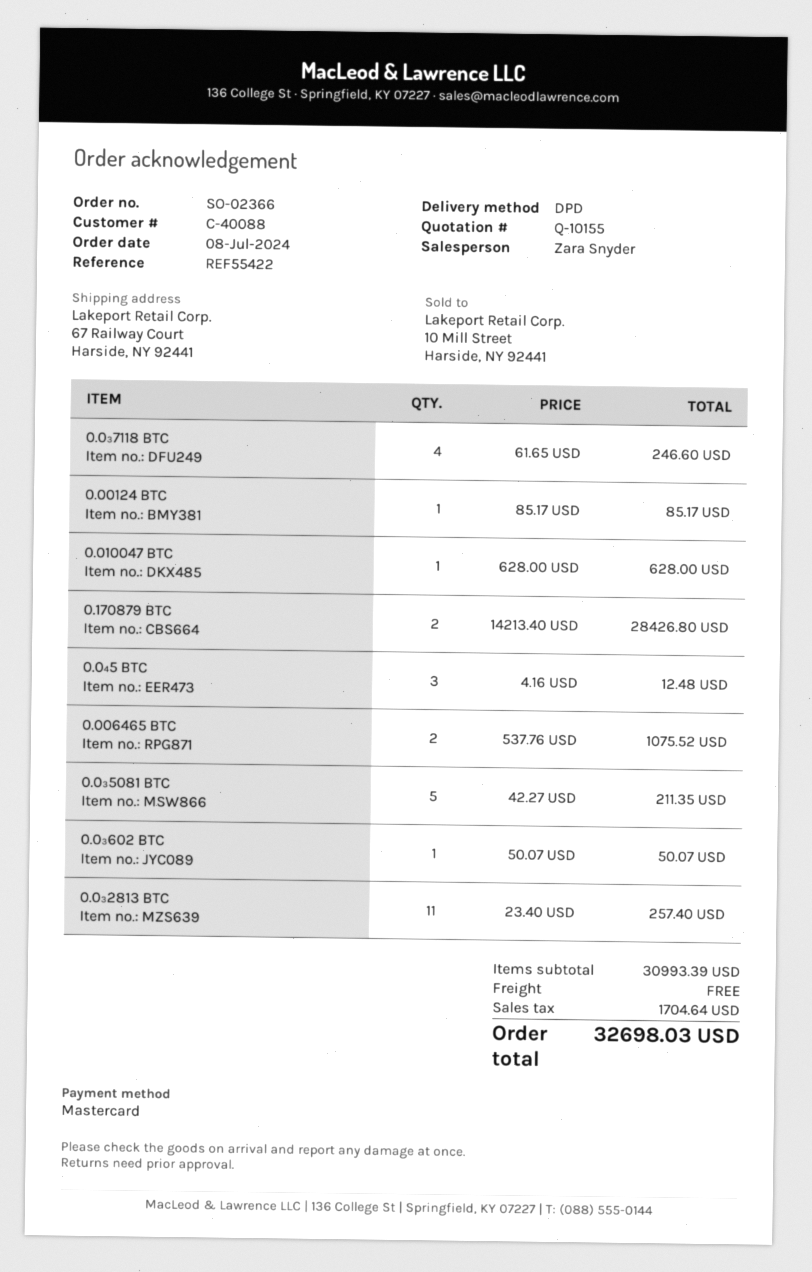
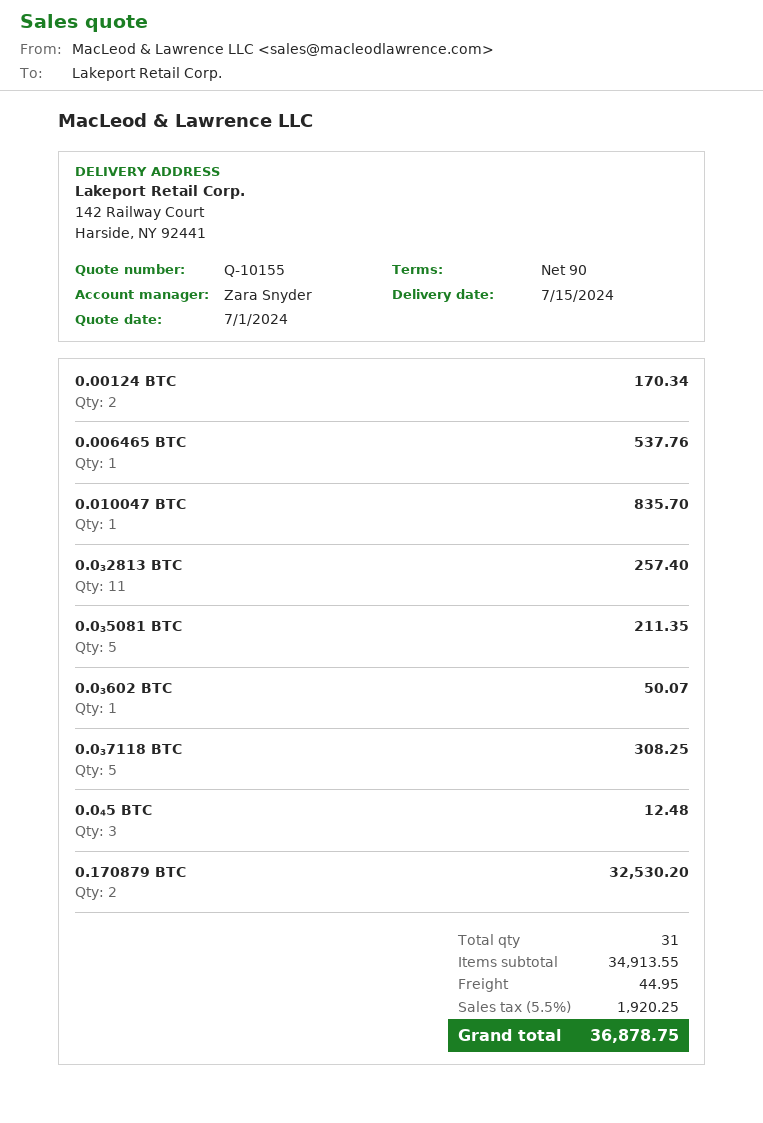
ship to: 67 Railway Court, Harside, NY 92441 -> 142 Railway Court, Harside, NY 92441
0.0₃7118 BTC: 4 for 246.60 -> 5 for 308.25
0.00124 BTC: 1 for 85.17 -> 2 for 170.34
0.010047 BTC: 1 for 628.00 -> 1 for 835.70
0.170879 BTC: 2 for 28426.80 -> 2 for 32530.20
0.006465 BTC: 2 for 1075.52 -> 1 for 537.76
subtotal: 30993.39 -> 34913.55
shipping: 0.00 -> 44.95
tax: 1704.64 -> 1920.25
total: 32698.03 -> 36878.75

